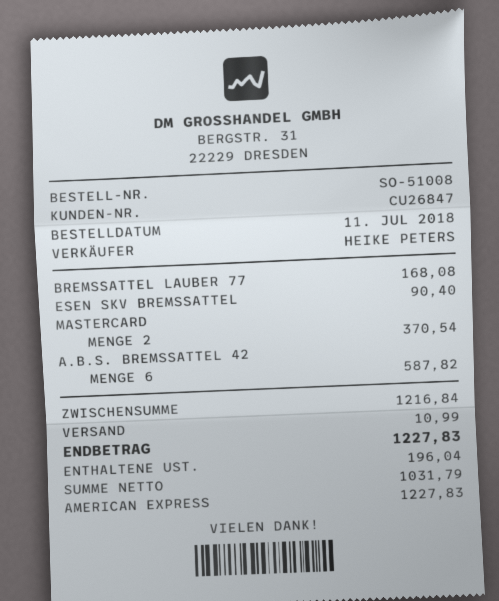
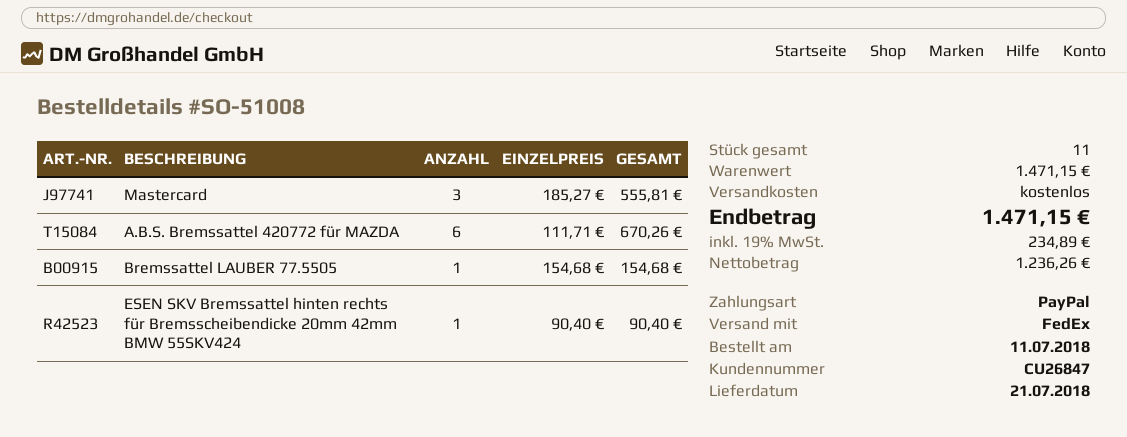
payment method: American Express -> PayPal
BREMSSATTEL LAUBER 77: 1 for 168.08 -> 1 for 154.68
MASTERCARD: 2 for 370.54 -> 3 for 555.81
A.B.S. BREMSSATTEL 42: 6 for 587.82 -> 6 for 670.26
subtotal: 1216.84 -> 1471.15
shipping: 10.99 -> 0.00
net: 1031.79 -> 1236.26
tax: 196.04 -> 234.89
total: 1227.83 -> 1471.15

